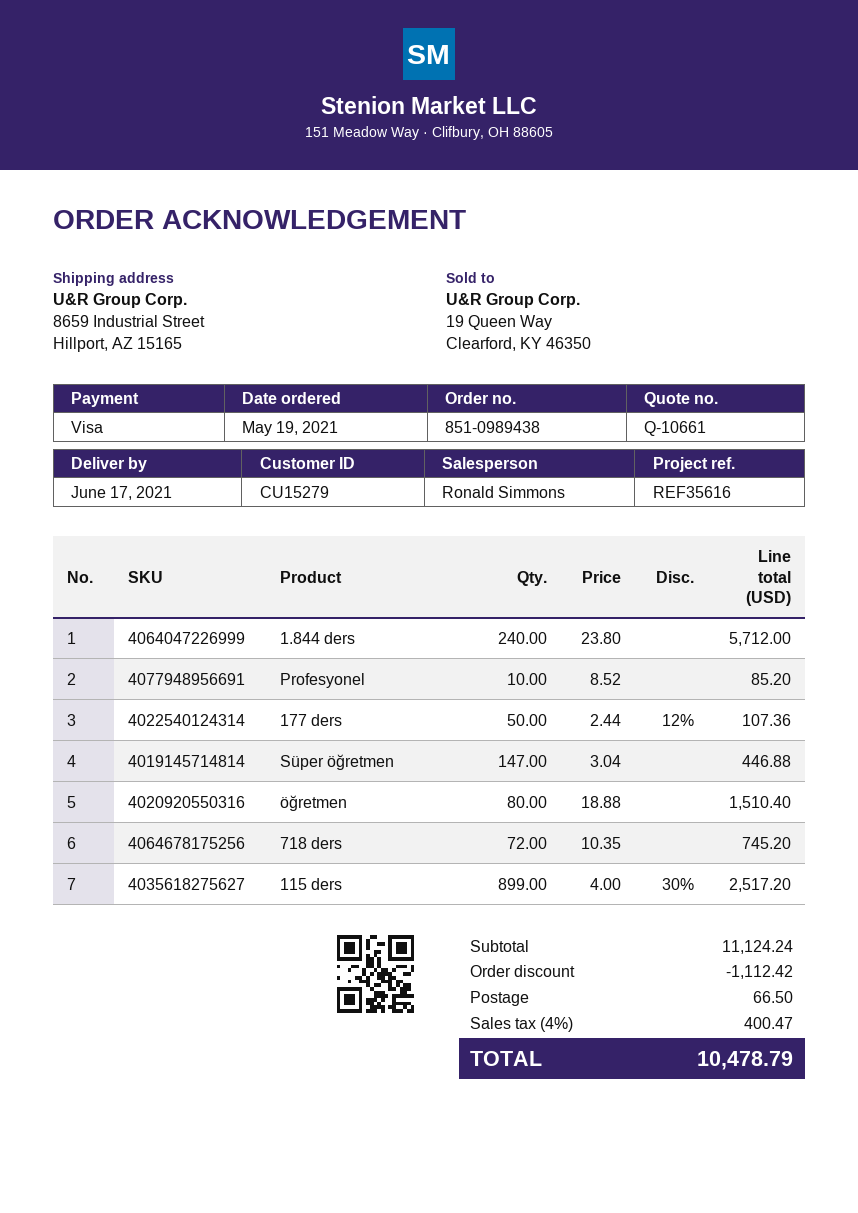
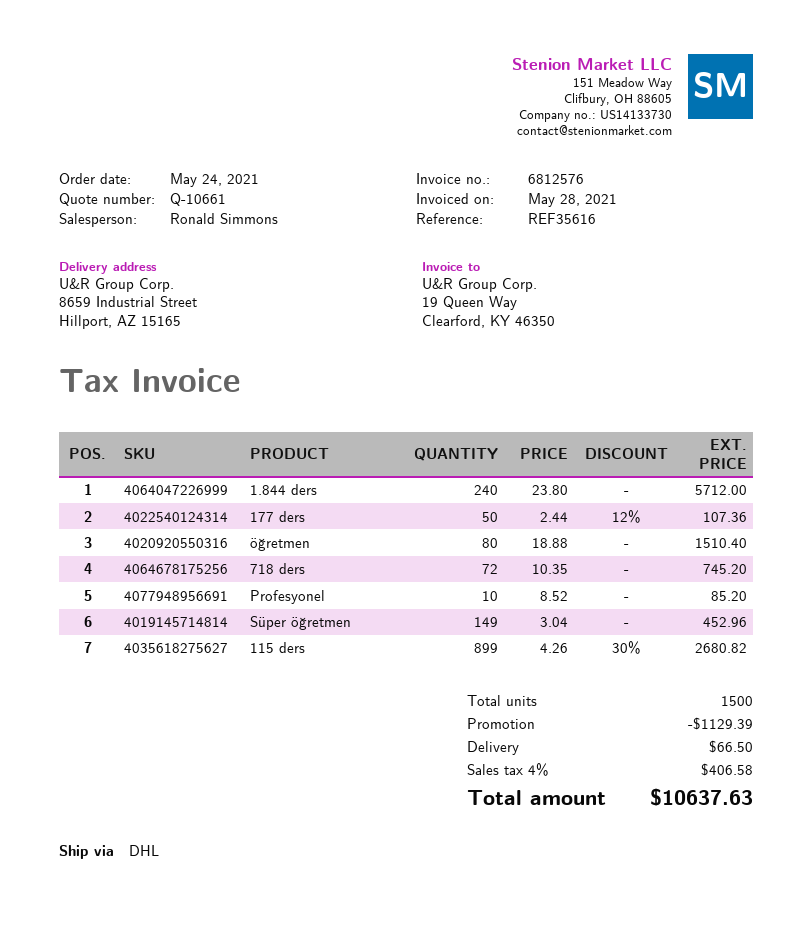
order date: 2021-05-19 -> 2021-05-24
Süper öğretmen: 147 x 3.04 = 446.88 -> 149 x 3.04 = 452.96
115 ders: 899 x 4.00 - 30% = 2517.20 -> 899 x 4.26 - 30% = 2680.82
discount: 1112.42 -> 1129.39
tax: 4% = 400.47 -> 4% = 406.58
total: 10478.79 -> 10637.63

